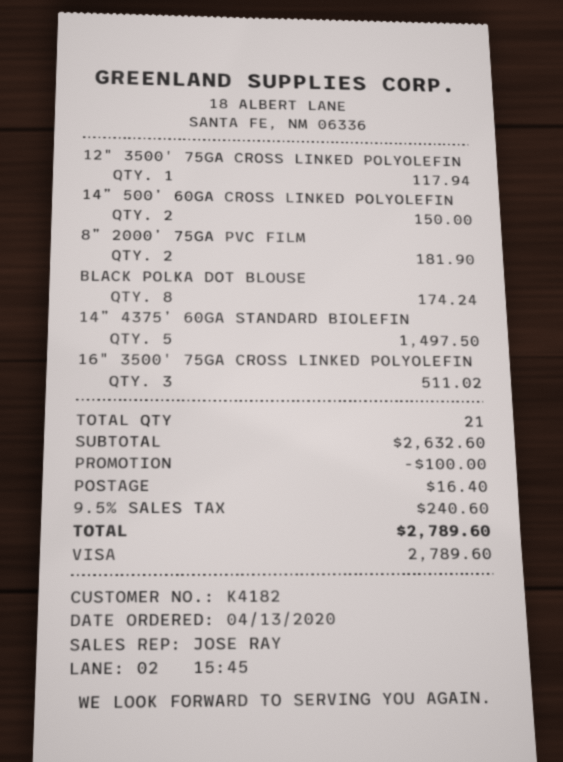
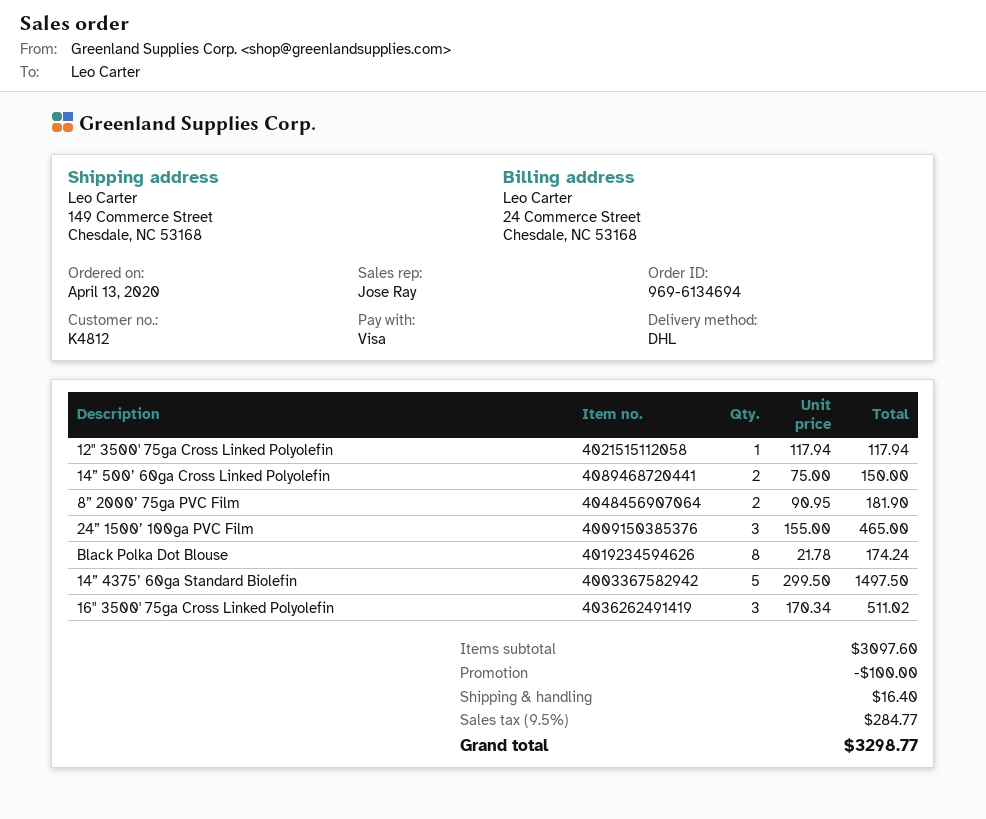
customer number: K4182 -> K4812
24” 1500’ 100ga PVC Film: none -> 3 for 465.00
subtotal: 2632.60 -> 3097.60
tax: 9.5% = 240.60 -> 9.5% = 284.77
total: 2789.60 -> 3298.77

